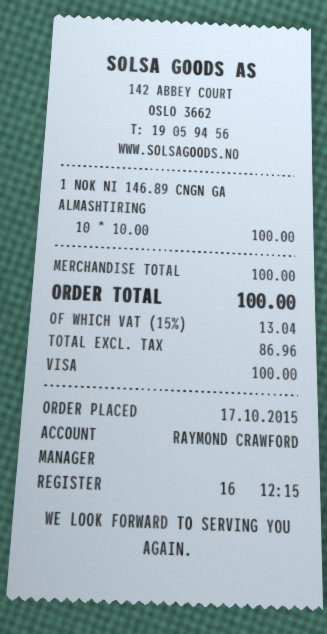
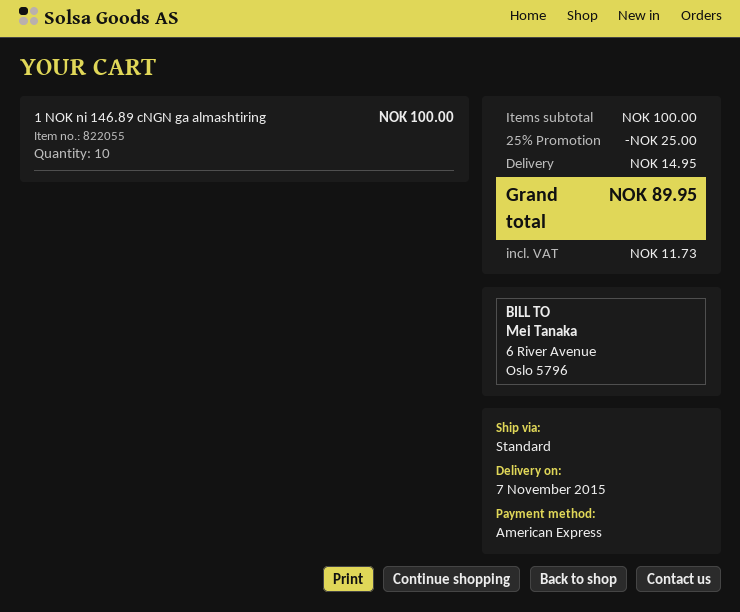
payment method: Visa -> American Express
discount: none -> 25% = 25.00
shipping: none -> 14.95
tax: 13.04 -> 11.73
total: 100.00 -> 89.95

